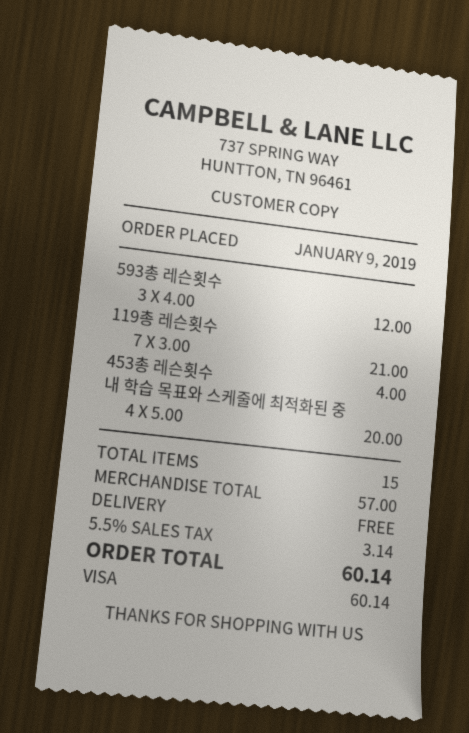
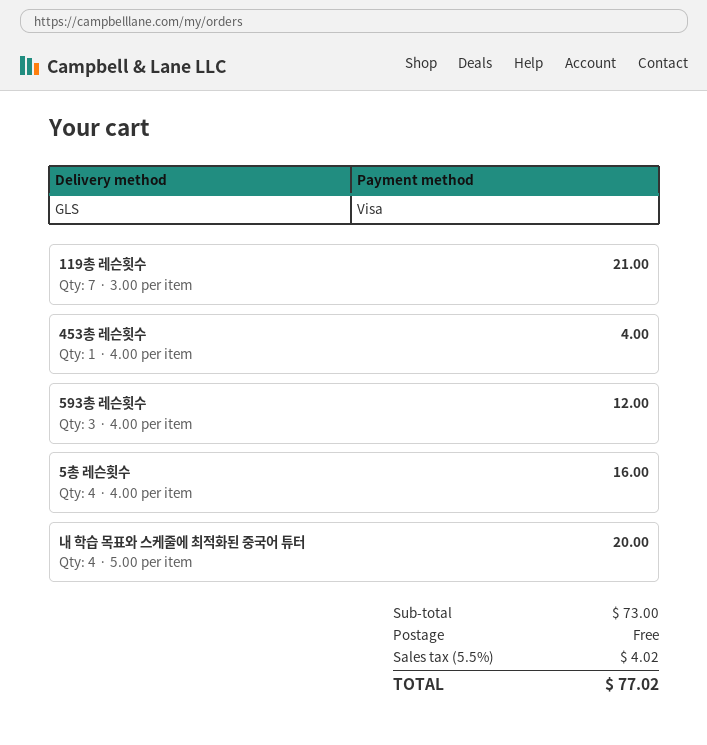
5총 레슨횟수: none -> 4 x 4.00 = 16.00
subtotal: 57.00 -> 73.00
tax: 5.5% = 3.14 -> 5.5% = 4.02
total: 60.14 -> 77.02

